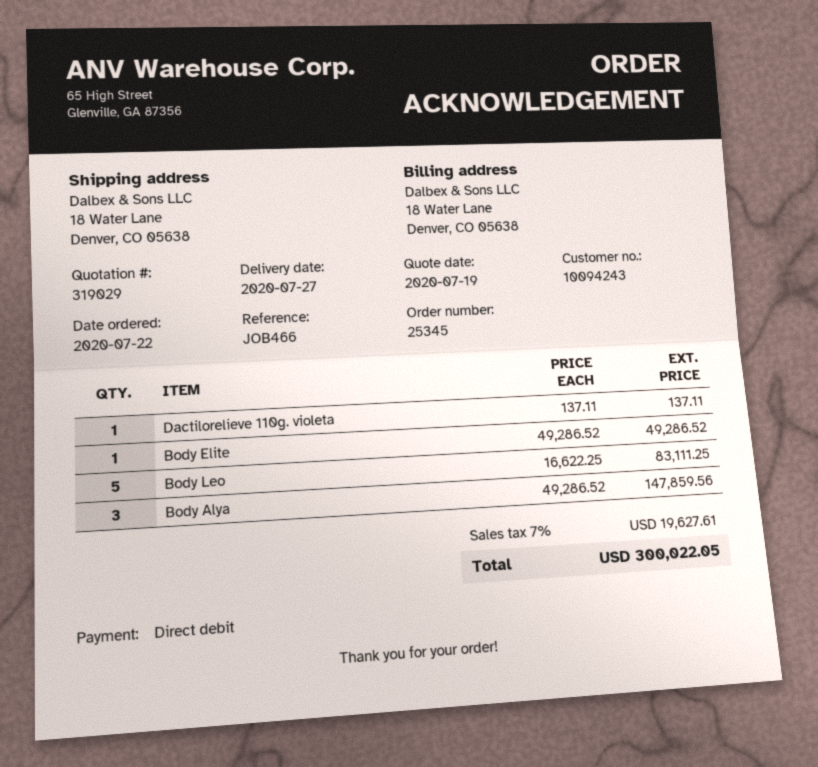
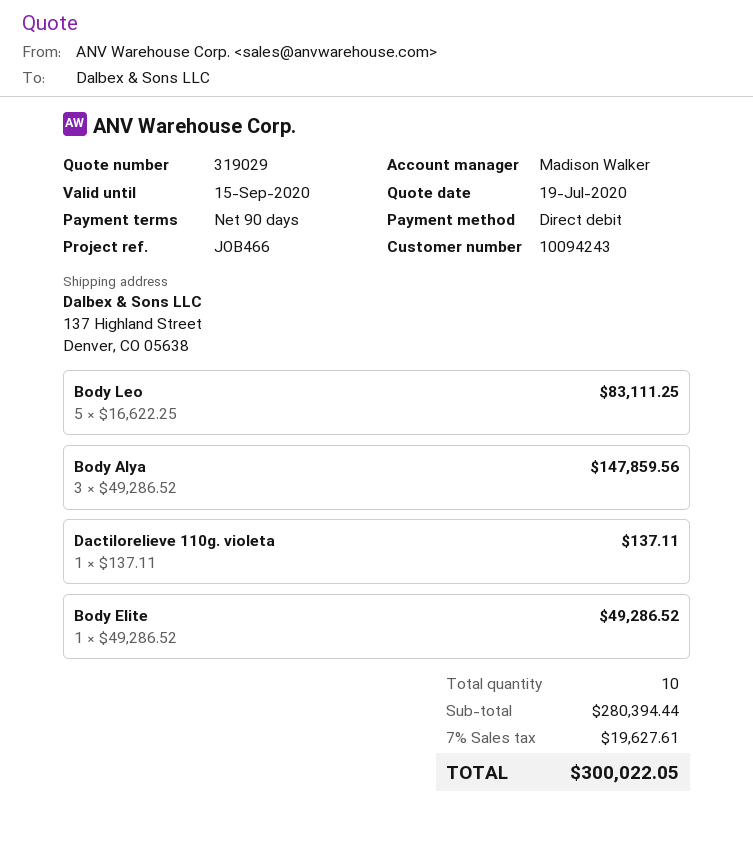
ship to: 18 Water Lane, Denver, CO 05638 -> 137 Highland Street, Denver, CO 05638

